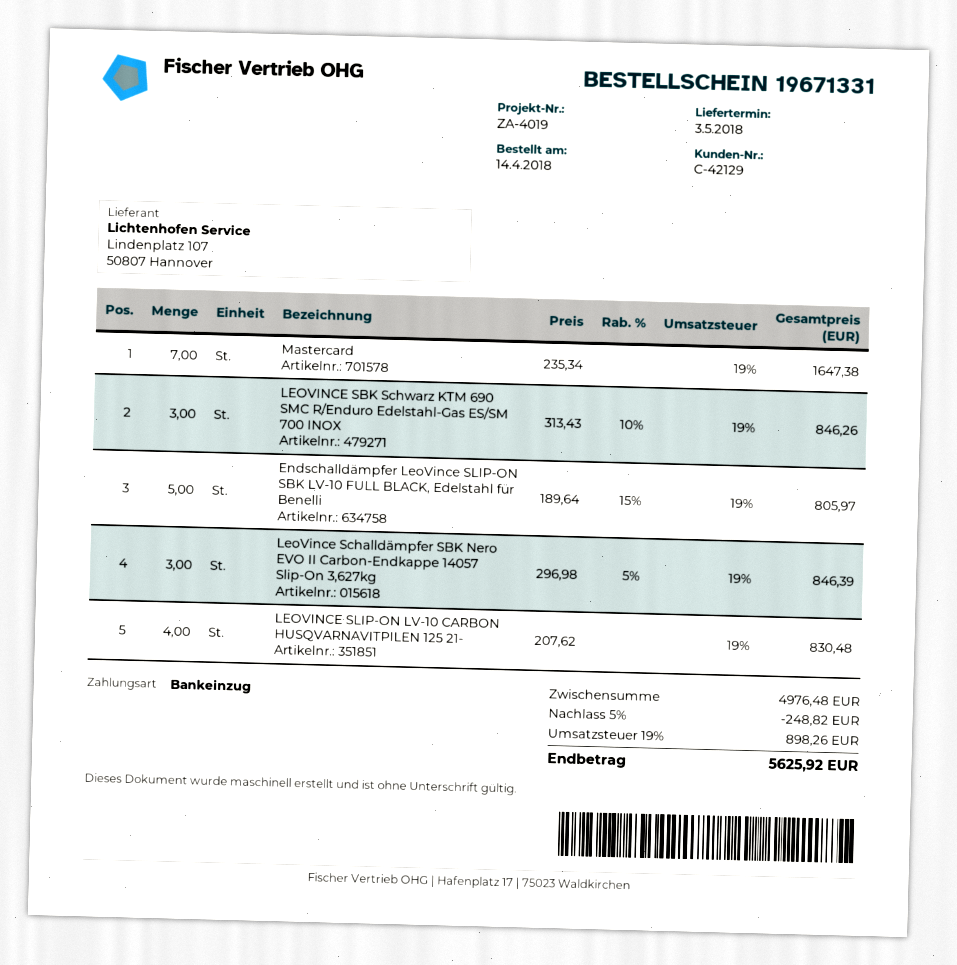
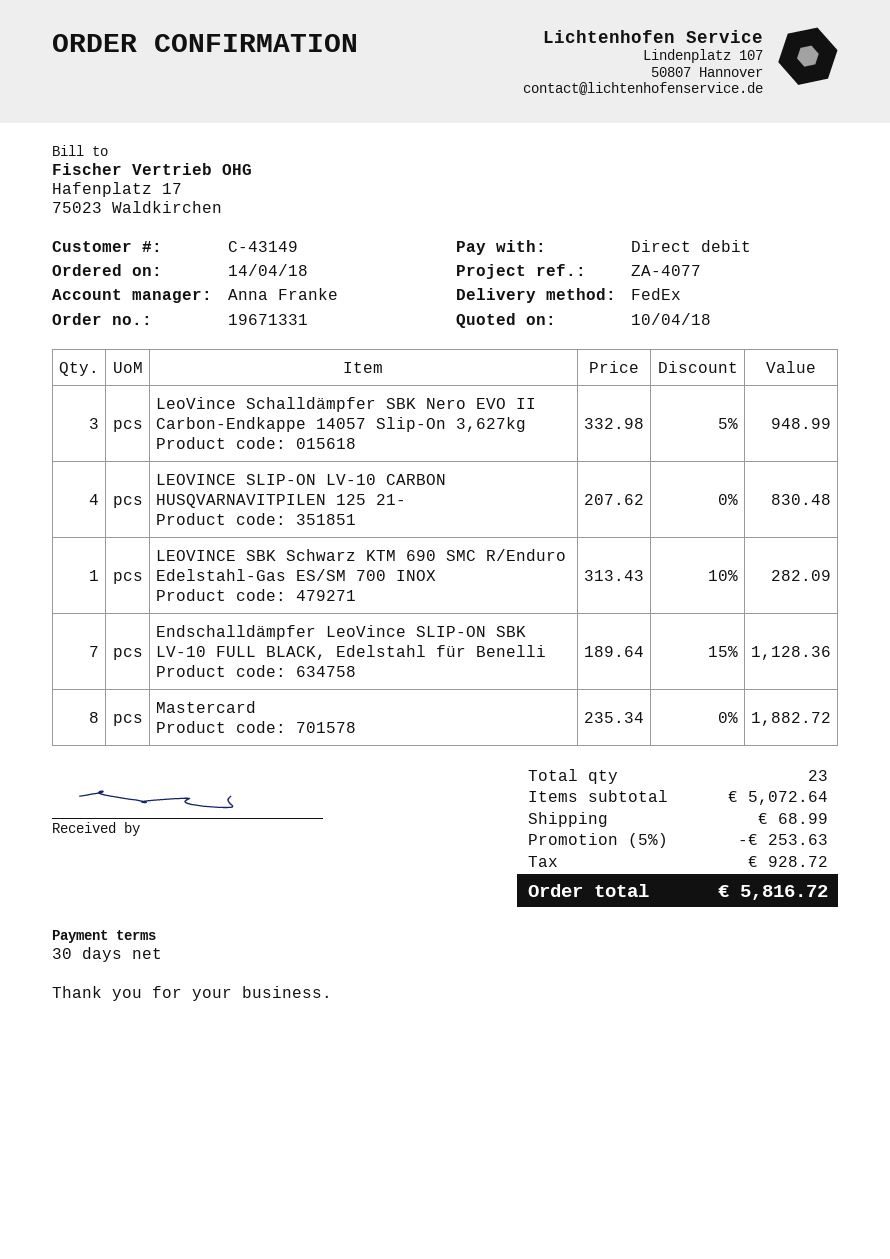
customer number: C-42129 -> C-43149
reference: ZA-4019 -> ZA-4077
Mastercard: 7 x 235.34 = 1647.38 -> 8 x 235.34 = 1882.72
LEOVINCE SBK Schwarz KTM 690 SMC R/Enduro Edelstahl-Gas ES/SM 700 INOX: 3 x 313.43 - 10% = 846.26 -> 1 x 313.43 - 10% = 282.09
Endschalldämpfer LeoVince SLIP-ON SBK LV-10 FULL BLACK, Edelstahl für Benelli: 5 x 189.64 - 15% = 805.97 -> 7 x 189.64 - 15% = 1128.36
LeoVince Schalldämpfer SBK Nero EVO II Carbon-Endkappe 14057 Slip-On 3,627kg: 3 x 296.98 - 5% = 846.39 -> 3 x 332.98 - 5% = 948.99
subtotal: 4976.48 -> 5072.64
discount: 5% = 248.82 -> 5% = 253.63
shipping: none -> 68.99
tax: 898.26 -> 928.72
total: 5625.92 -> 5816.72

